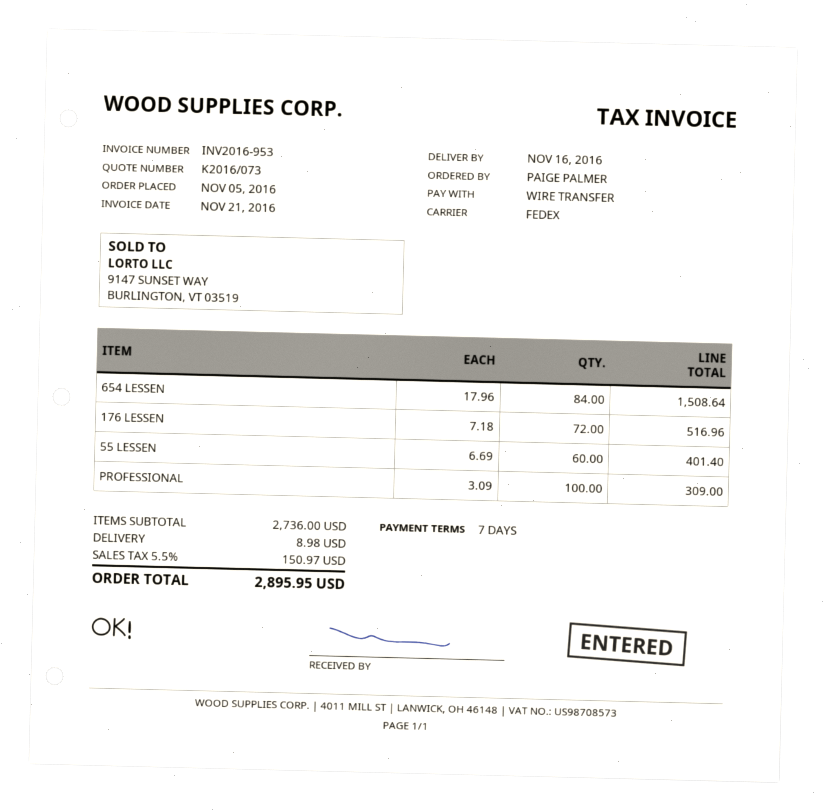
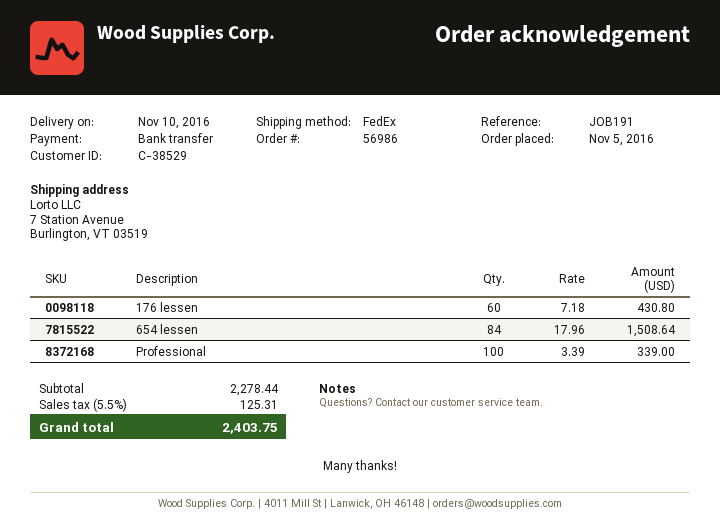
delivery date: 2016-11-16 -> 2016-11-10
176 LESSEN: 72 x 7.18 = 516.96 -> 60 x 7.18 = 430.80
55 LESSEN: 60 x 6.69 = 401.40 -> none
PROFESSIONAL: 100 x 3.09 = 309.00 -> 100 x 3.39 = 339.00
subtotal: 2736.00 -> 2278.44
shipping: 8.98 -> none
tax: 5.5% = 150.97 -> 5.5% = 125.31
total: 2895.95 -> 2403.75

